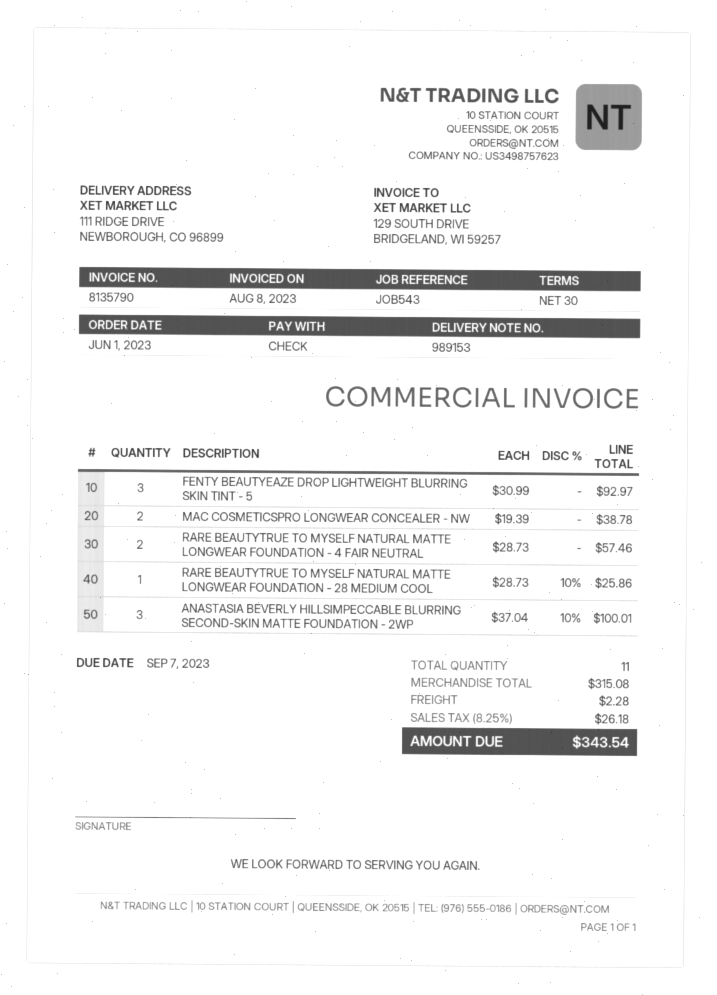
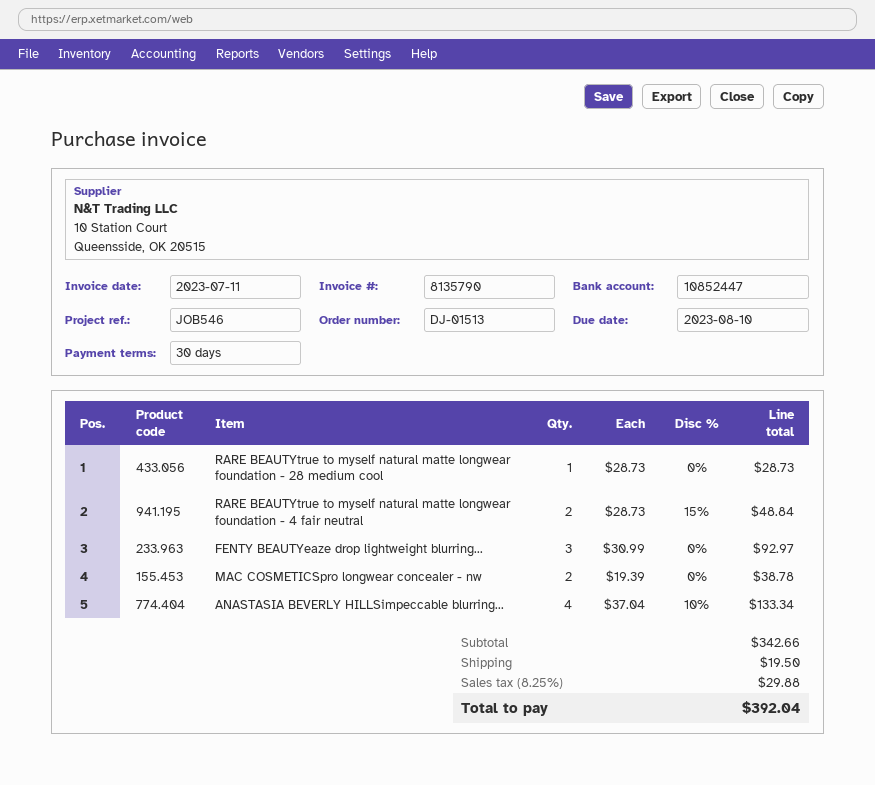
invoice date: 2023-08-08 -> 2023-07-11
due date: 2023-09-07 -> 2023-08-10
reference: JOB543 -> JOB546
RARE BEAUTYTRUE TO MYSELF NATURAL MATTE LONGWEAR FOUNDATION - 4 FAIR NEUTRAL: 2 x 28.73 = 57.46 -> 2 x 28.73 - 15% = 48.84
RARE BEAUTYTRUE TO MYSELF NATURAL MATTE LONGWEAR FOUNDATION - 28 MEDIUM COOL: 1 x 28.73 - 10% = 25.86 -> 1 x 28.73 = 28.73
ANASTASIA BEVERLY HILLSIMPECCABLE BLURRING SECOND-SKIN MATTE FOUNDATION - 2WP: 3 x 37.04 - 10% = 100.01 -> 4 x 37.04 - 10% = 133.34
subtotal: 315.08 -> 342.66
shipping: 2.28 -> 19.50
tax: 8.25% = 26.18 -> 8.25% = 29.88
total: 343.54 -> 392.04

